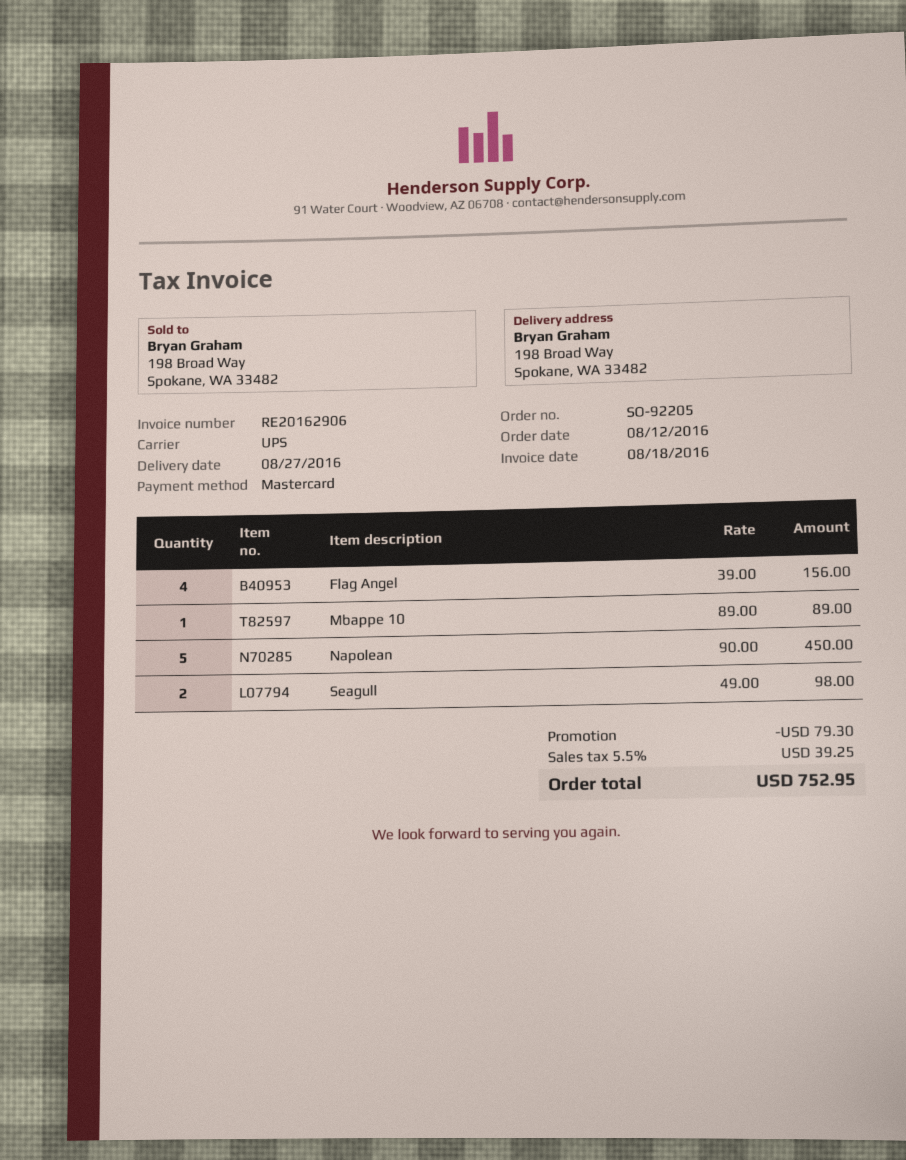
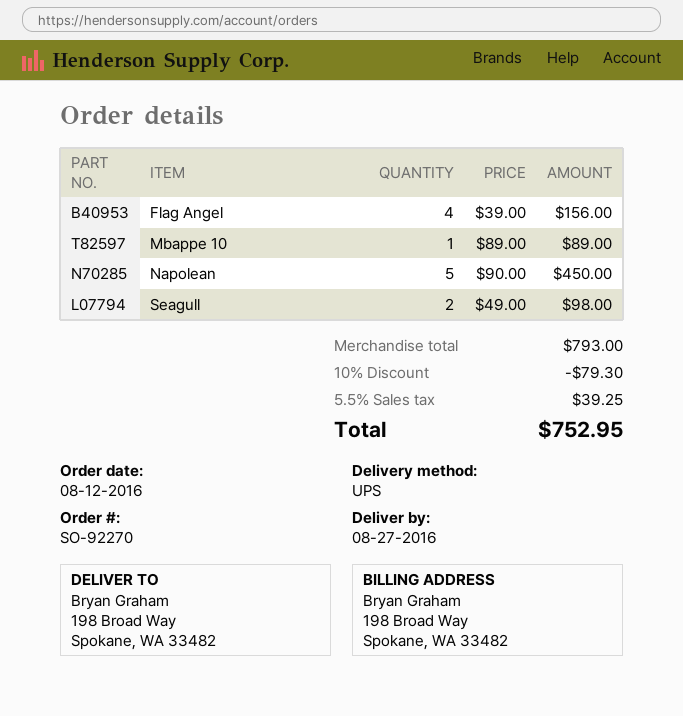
order number: SO-92205 -> SO-92270

